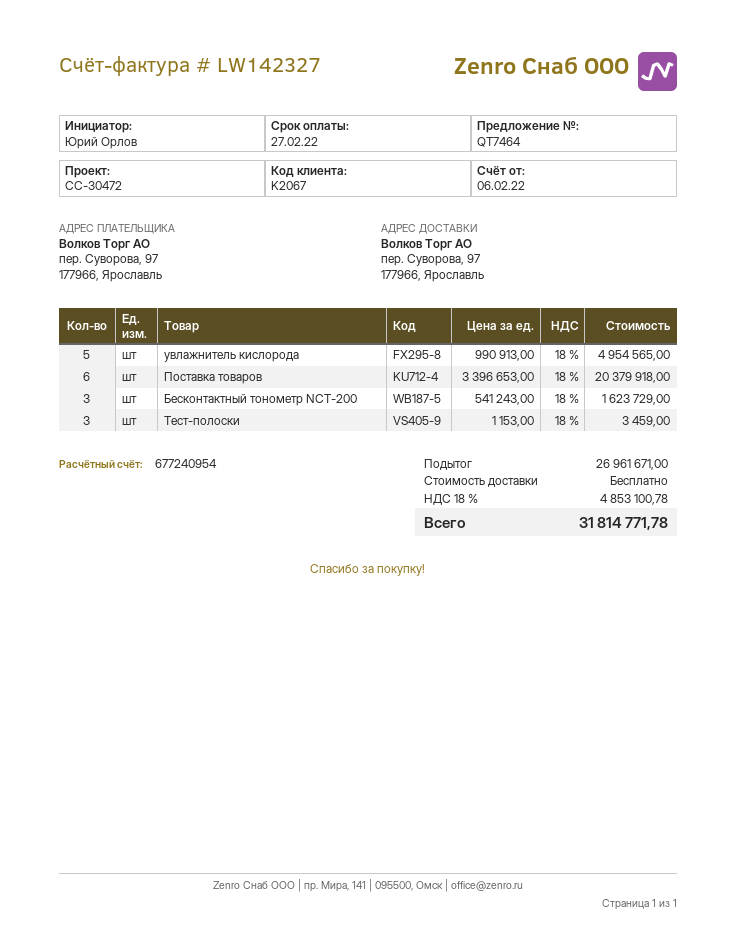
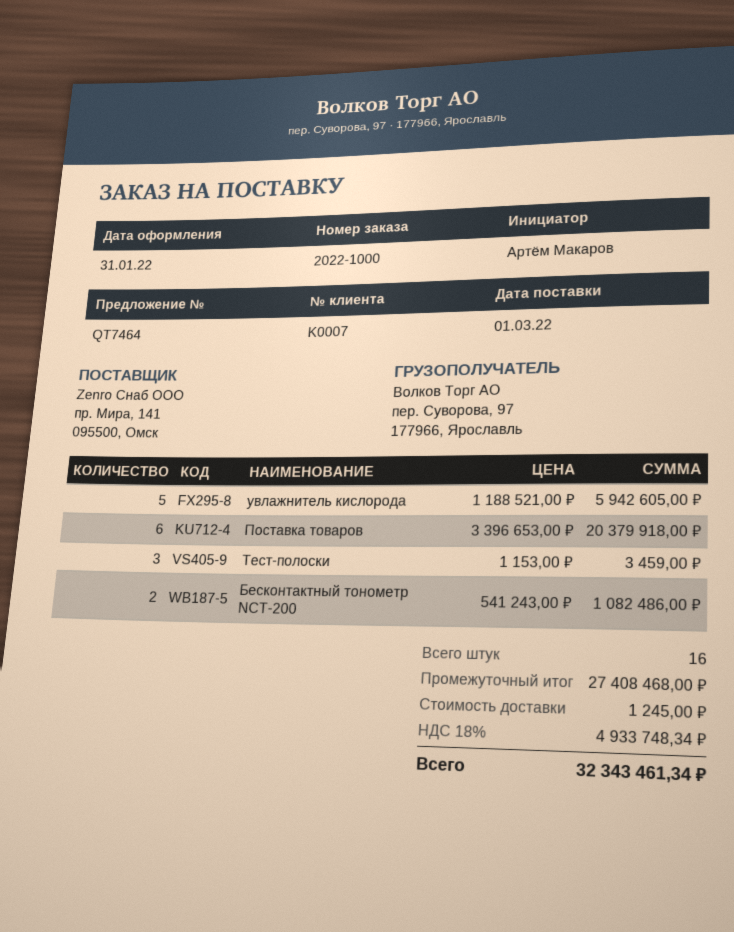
customer number: K2067 -> K0007
ordered by: Юрий Орлов -> Артём Макаров
увлажнитель кислорода: 5 x 990913.00 = 4954565.00 -> 5 x 1188521.00 = 5942605.00
Бесконтактный тонометр NCT-200: 3 x 541243.00 = 1623729.00 -> 2 x 541243.00 = 1082486.00
subtotal: 26961671.00 -> 27408468.00
shipping: 0.00 -> 1245.00
tax: 18% = 4853100.78 -> 18% = 4933748.34
total: 31814771.78 -> 32343461.34

